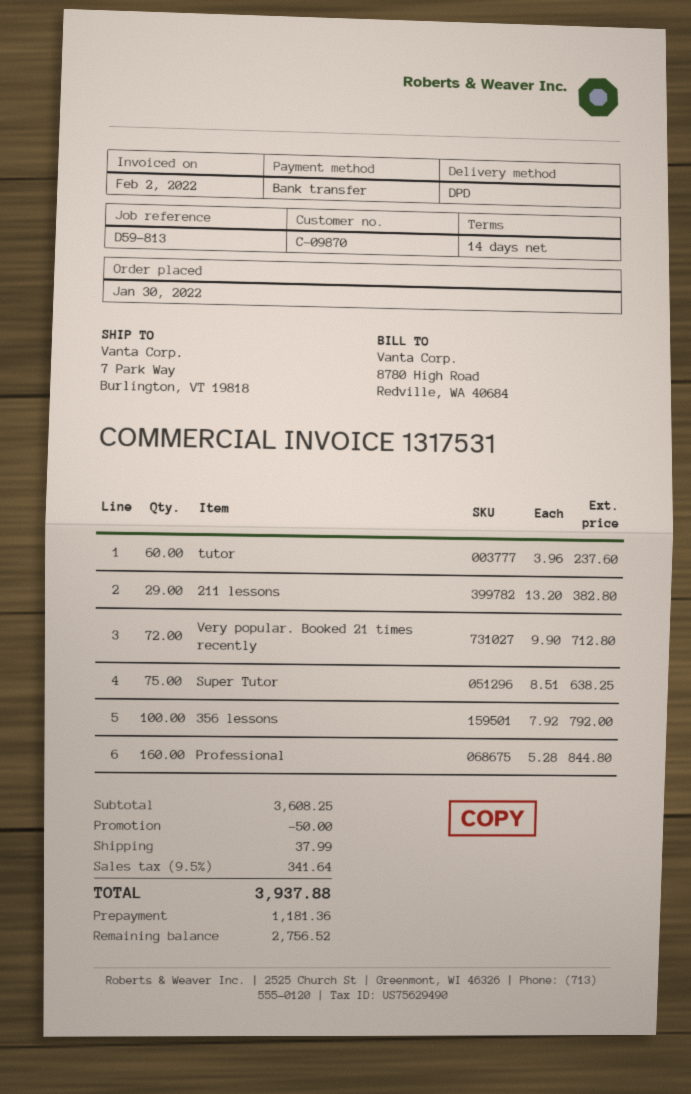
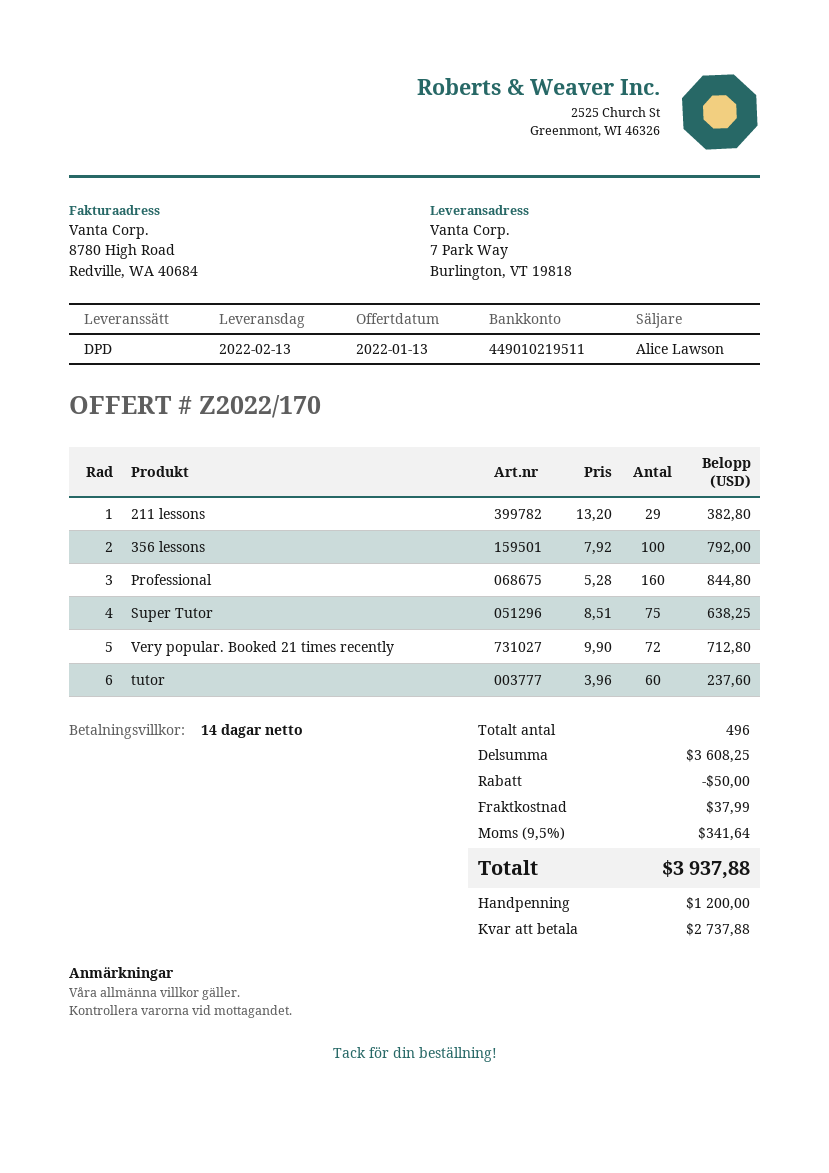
deposit: 1181.36 -> 1200.00
balance: 2756.52 -> 2737.88

